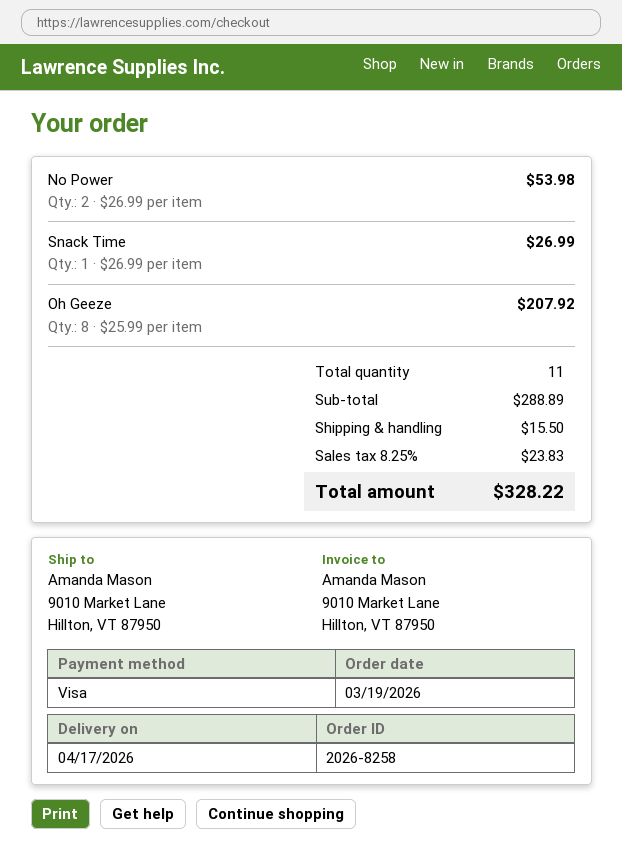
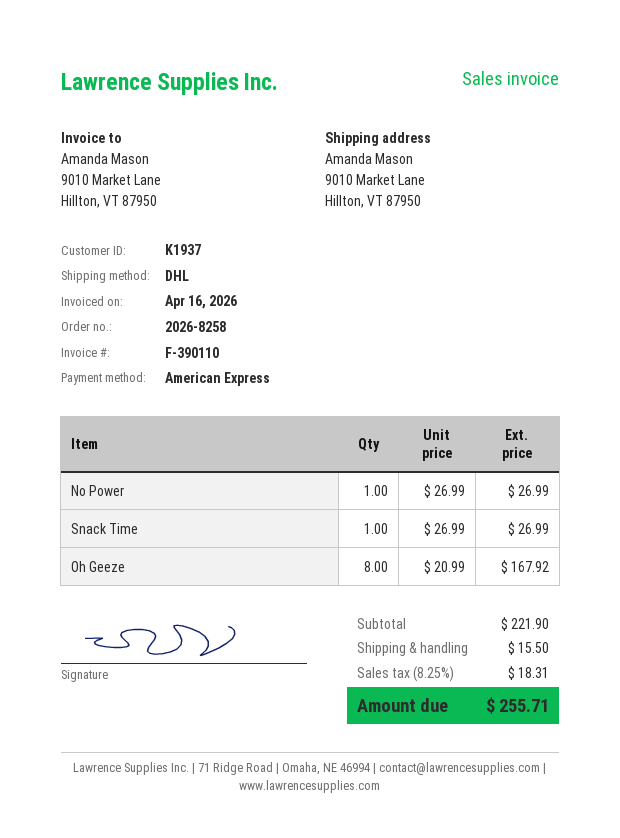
payment method: Visa -> American Express
No Power: 2 x 26.99 = 53.98 -> 1 x 26.99 = 26.99
Oh Geeze: 8 x 25.99 = 207.92 -> 8 x 20.99 = 167.92
subtotal: 288.89 -> 221.90
tax: 8.25% = 23.83 -> 8.25% = 18.31
total: 328.22 -> 255.71

